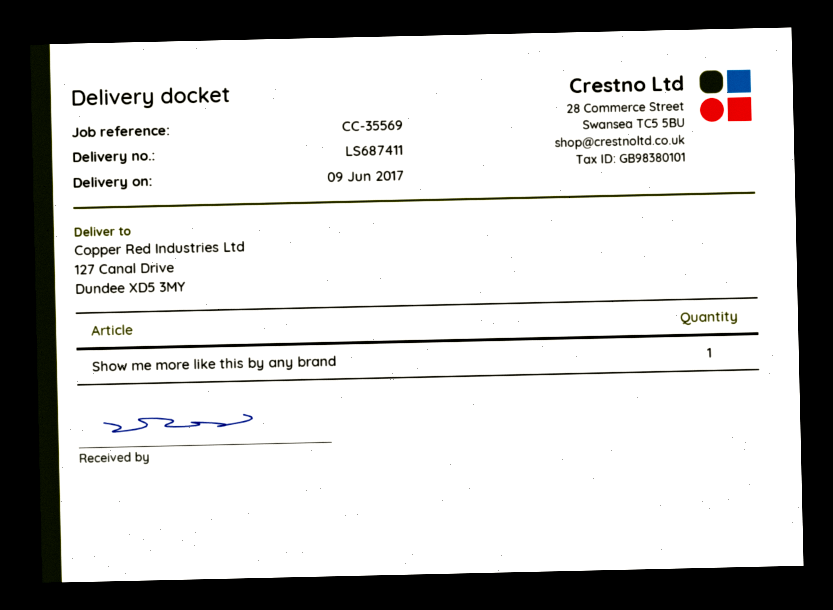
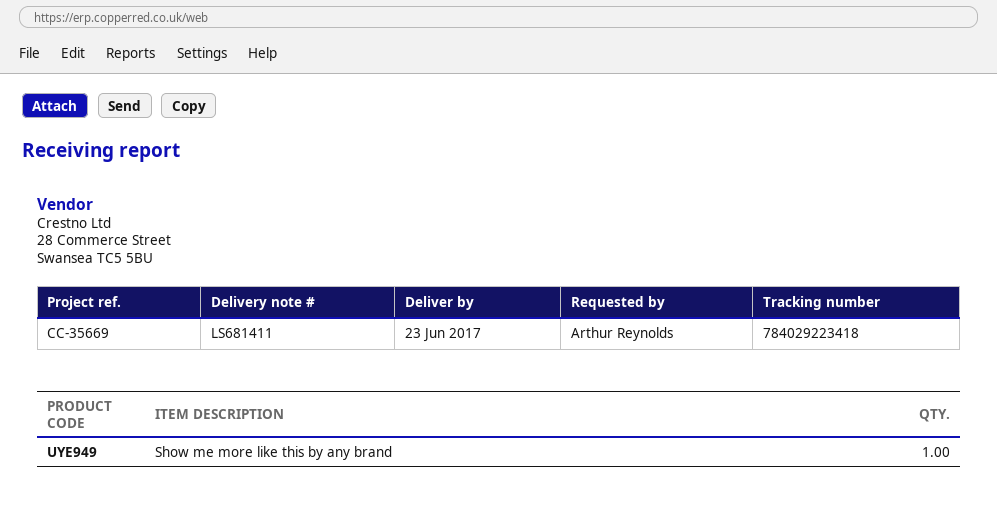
delivery note number: LS687411 -> LS681411
delivery date: 2017-06-09 -> 2017-06-23
reference: CC-35569 -> CC-35669

